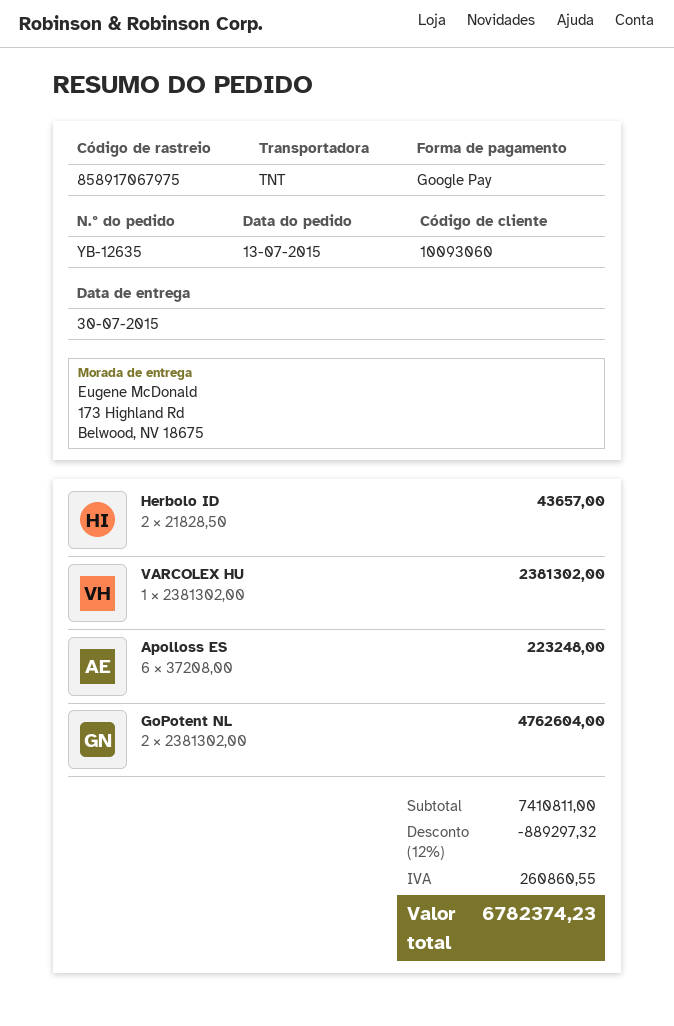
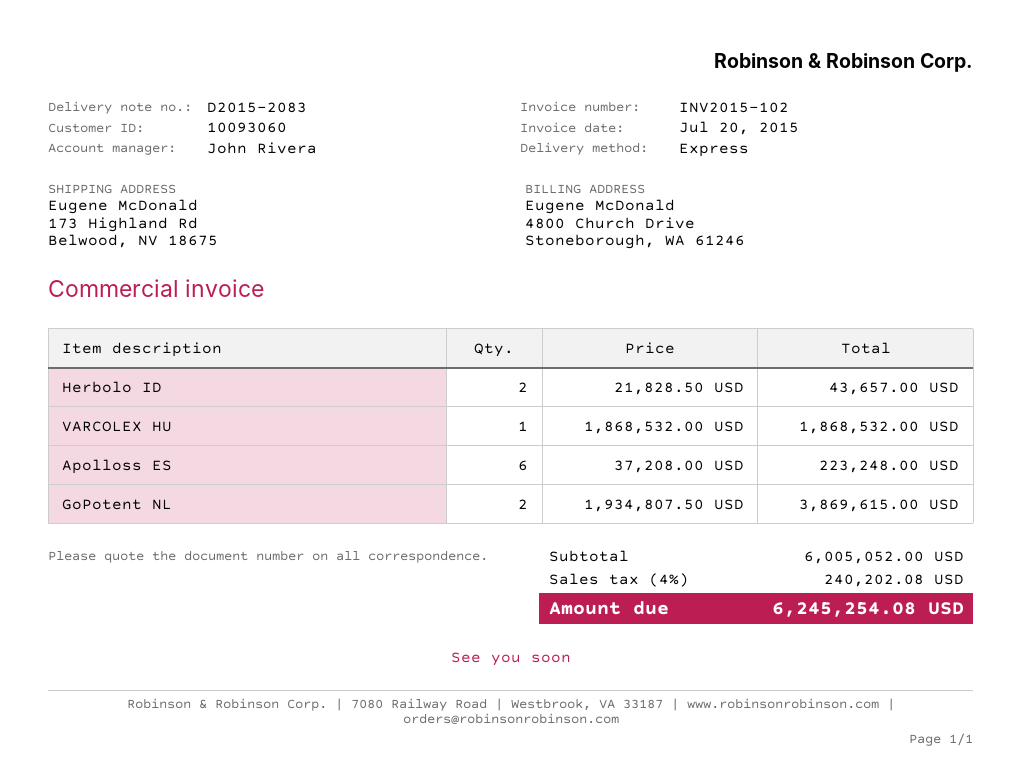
shipping method: TNT -> express
VARCOLEX HU: 1 x 2381302.00 = 2381302.00 -> 1 x 1868532.00 = 1868532.00
GoPotent NL: 2 x 2381302.00 = 4762604.00 -> 2 x 1934807.50 = 3869615.00
subtotal: 7410811.00 -> 6005052.00
discount: 12% = 889297.32 -> none
tax: 260860.55 -> 240202.08
total: 6782374.23 -> 6245254.08

